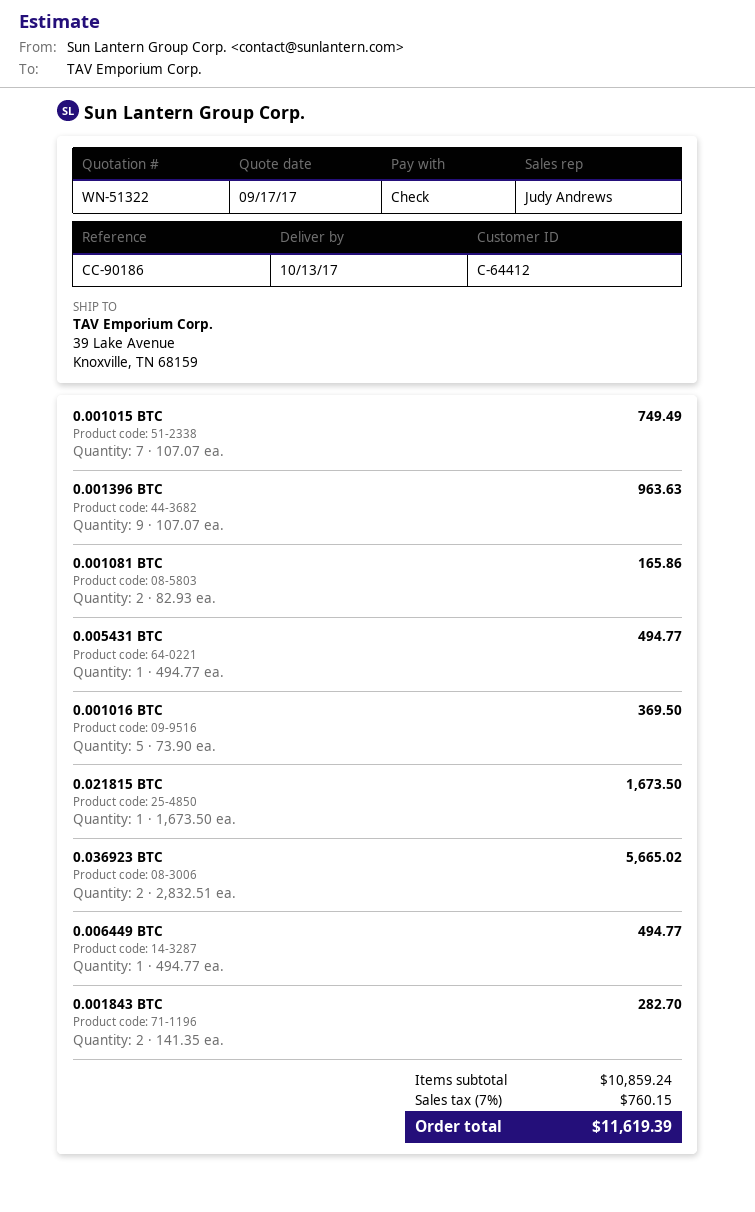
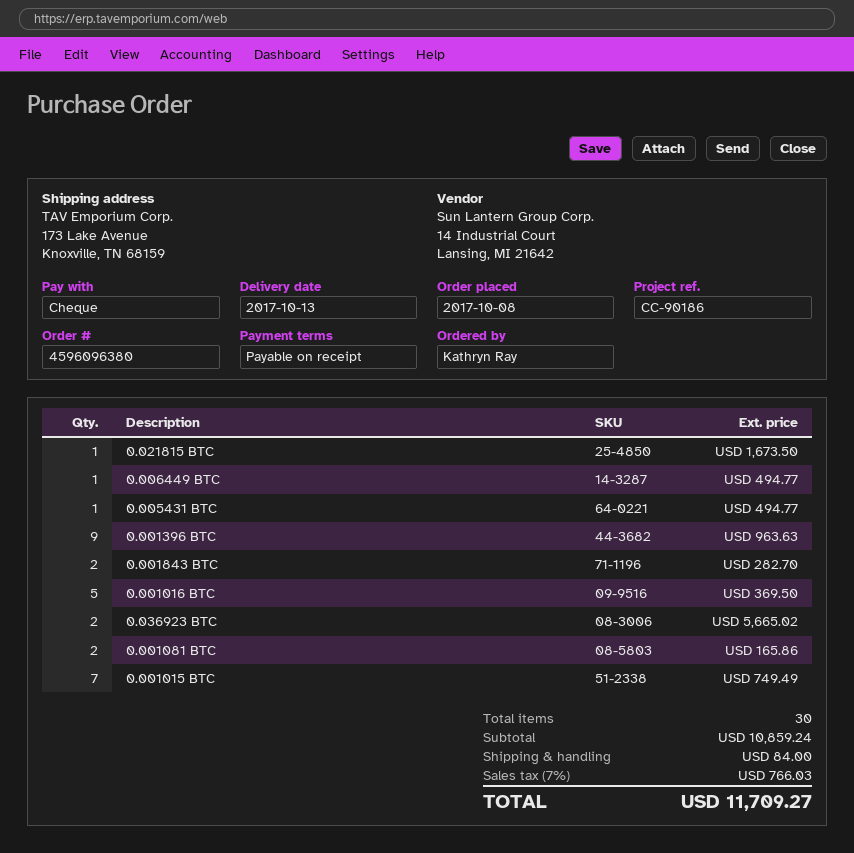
ship to: 39 Lake Avenue, Knoxville, TN 68159 -> 173 Lake Avenue, Knoxville, TN 68159
shipping: none -> 84.00
tax: 7% = 760.15 -> 7% = 766.03
total: 11619.39 -> 11709.27

